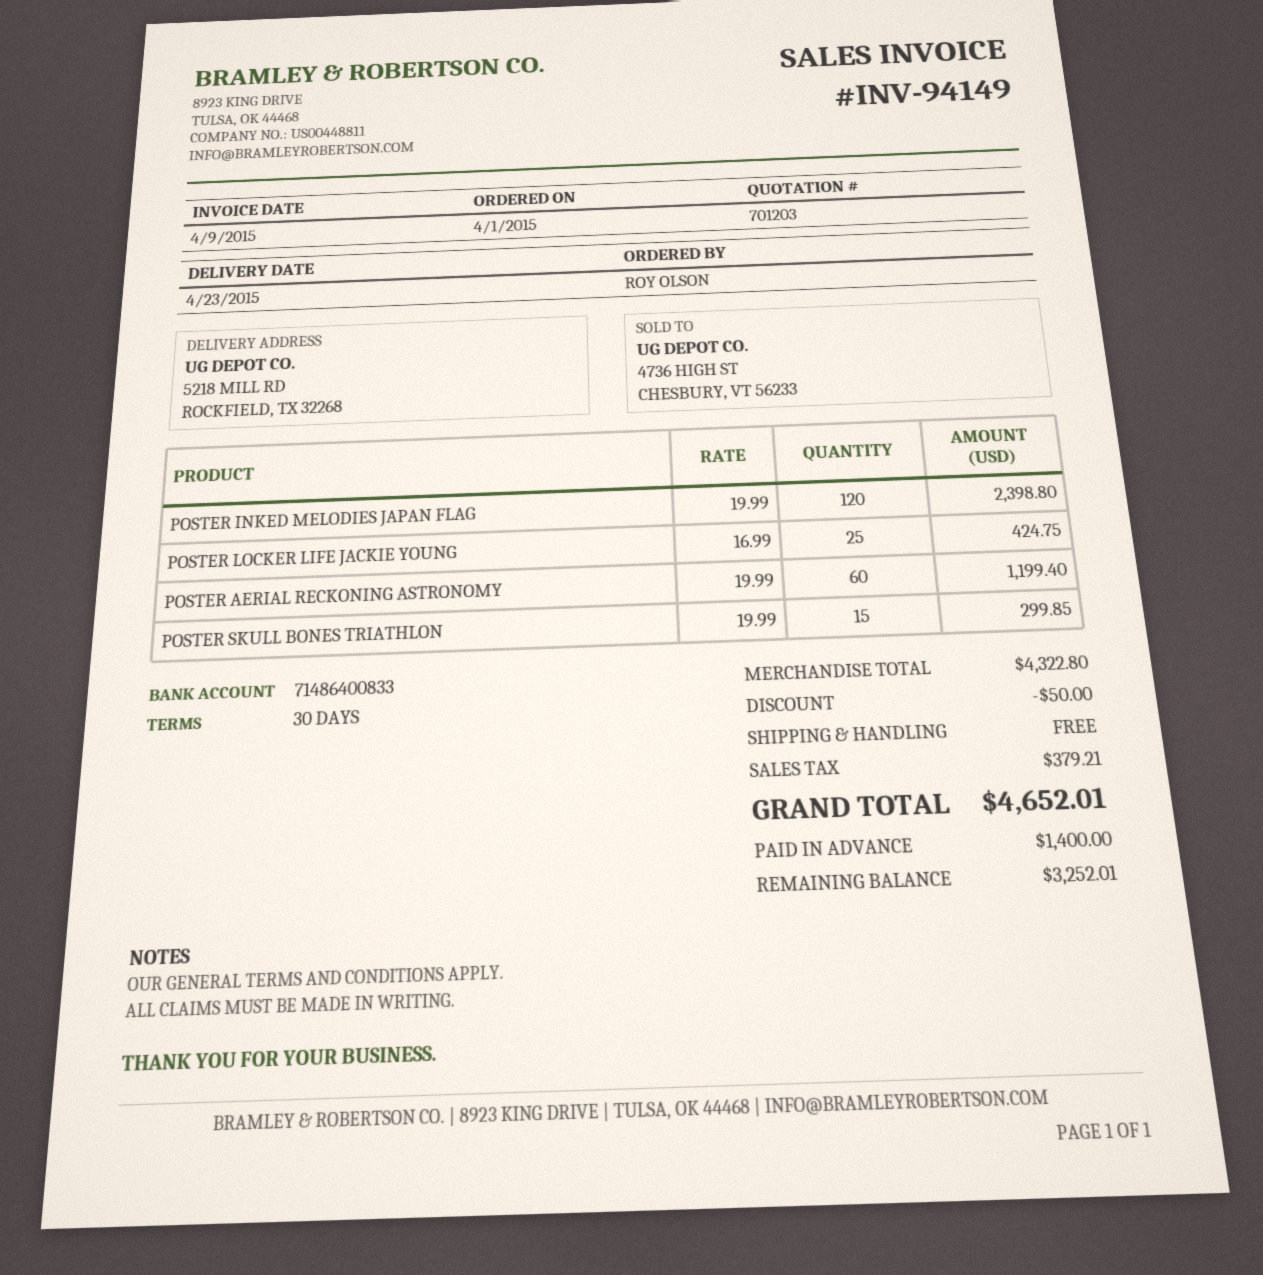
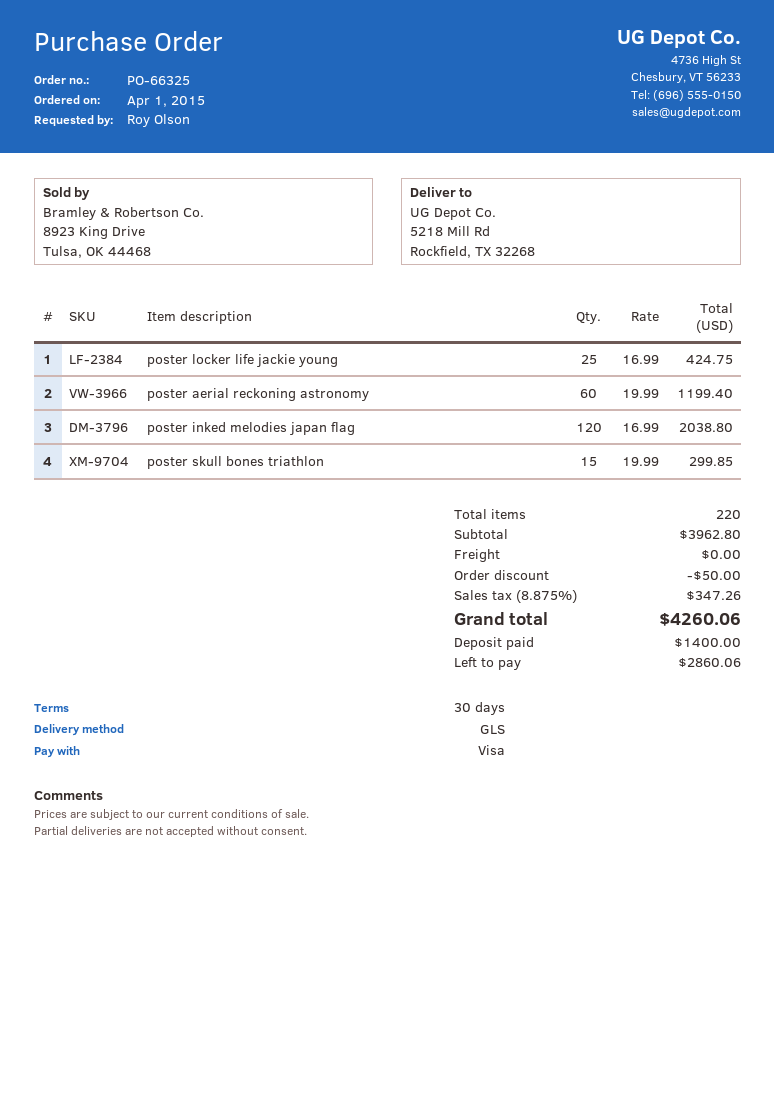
POSTER INKED MELODIES JAPAN FLAG: 120 x 19.99 = 2398.80 -> 120 x 16.99 = 2038.80
subtotal: 4322.80 -> 3962.80
tax: 379.21 -> 347.26
total: 4652.01 -> 4260.06
balance: 3252.01 -> 2860.06

